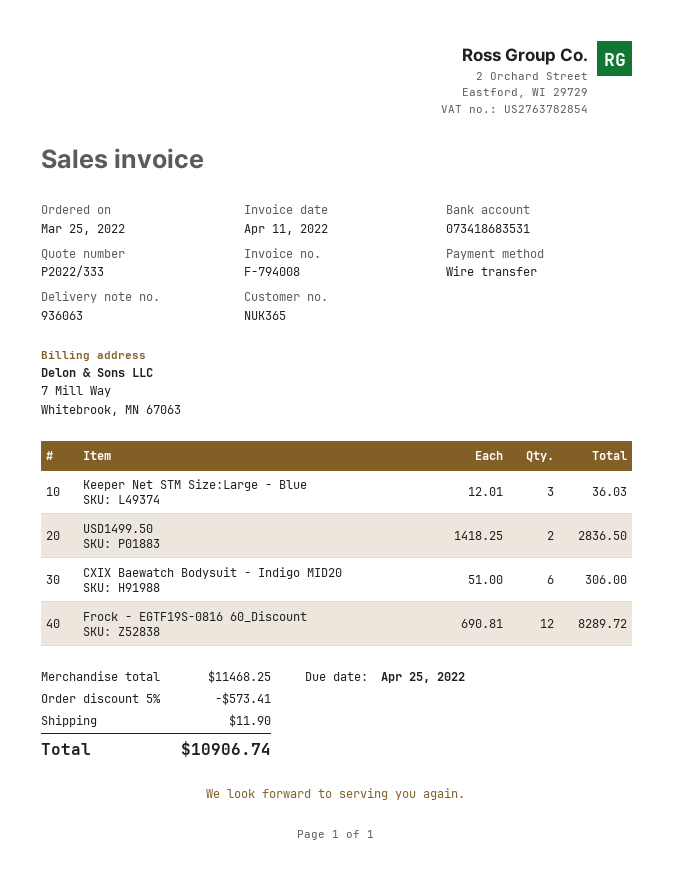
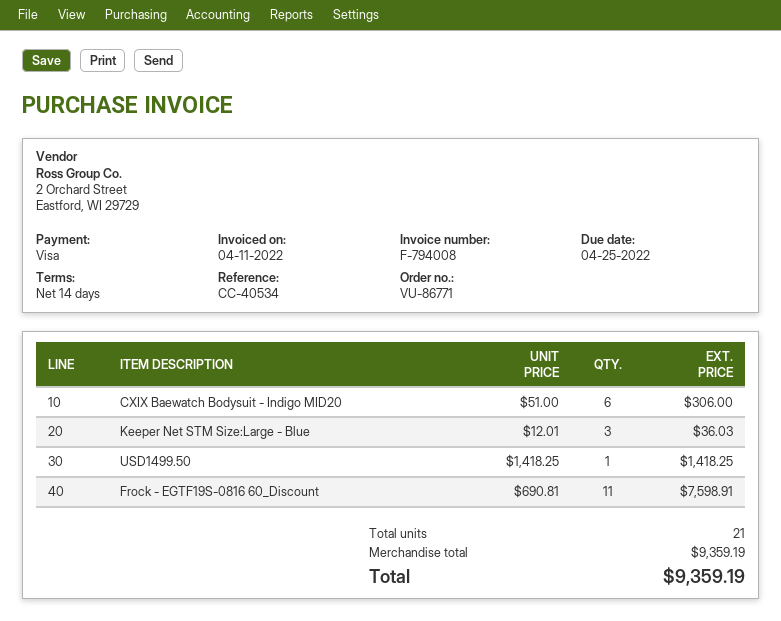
payment method: bank transfer -> Visa
USD1499.50: 2 x 1418.25 = 2836.50 -> 1 x 1418.25 = 1418.25
Frock - EGTF19S-0816 60_Discount: 12 x 690.81 = 8289.72 -> 11 x 690.81 = 7598.91
subtotal: 11468.25 -> 9359.19
discount: 5% = 573.41 -> none
shipping: 11.90 -> none
total: 10906.74 -> 9359.19

